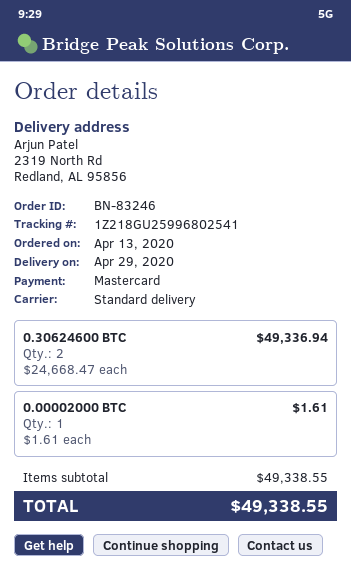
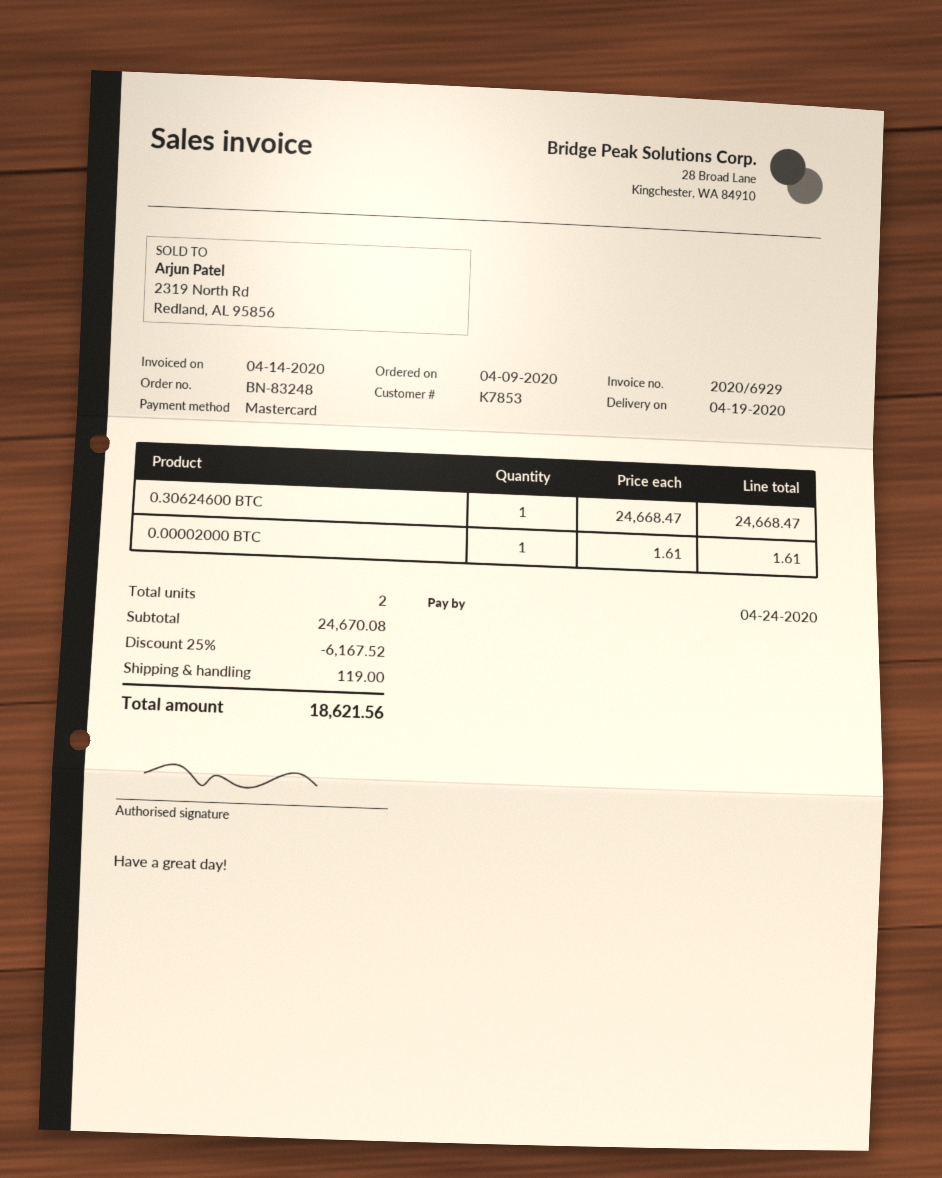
order number: BN-83246 -> BN-83248
order date: 2020-04-13 -> 2020-04-09
delivery date: 2020-04-29 -> 2020-04-19
0.30624600 BTC: 2 x 24668.47 = 49336.94 -> 1 x 24668.47 = 24668.47
subtotal: 49338.55 -> 24670.08
discount: none -> 25% = 6167.52
shipping: none -> 119.00
total: 49338.55 -> 18621.56

